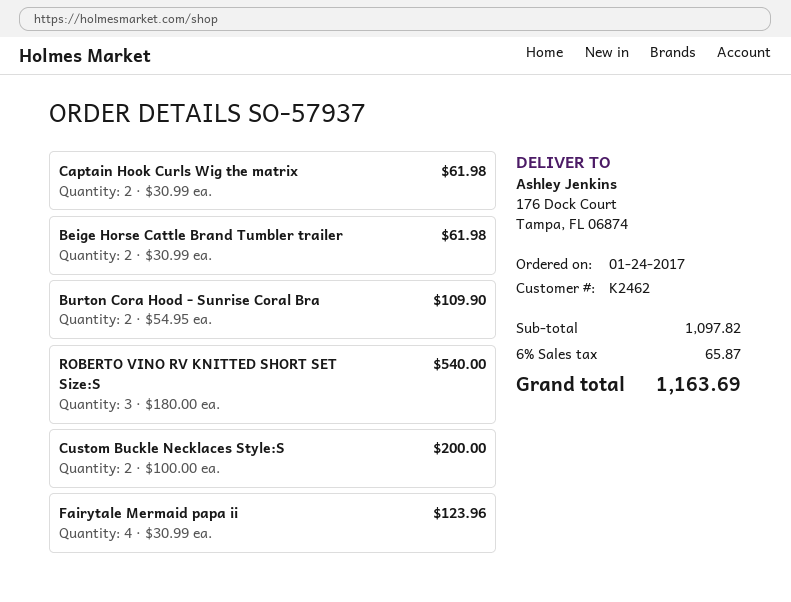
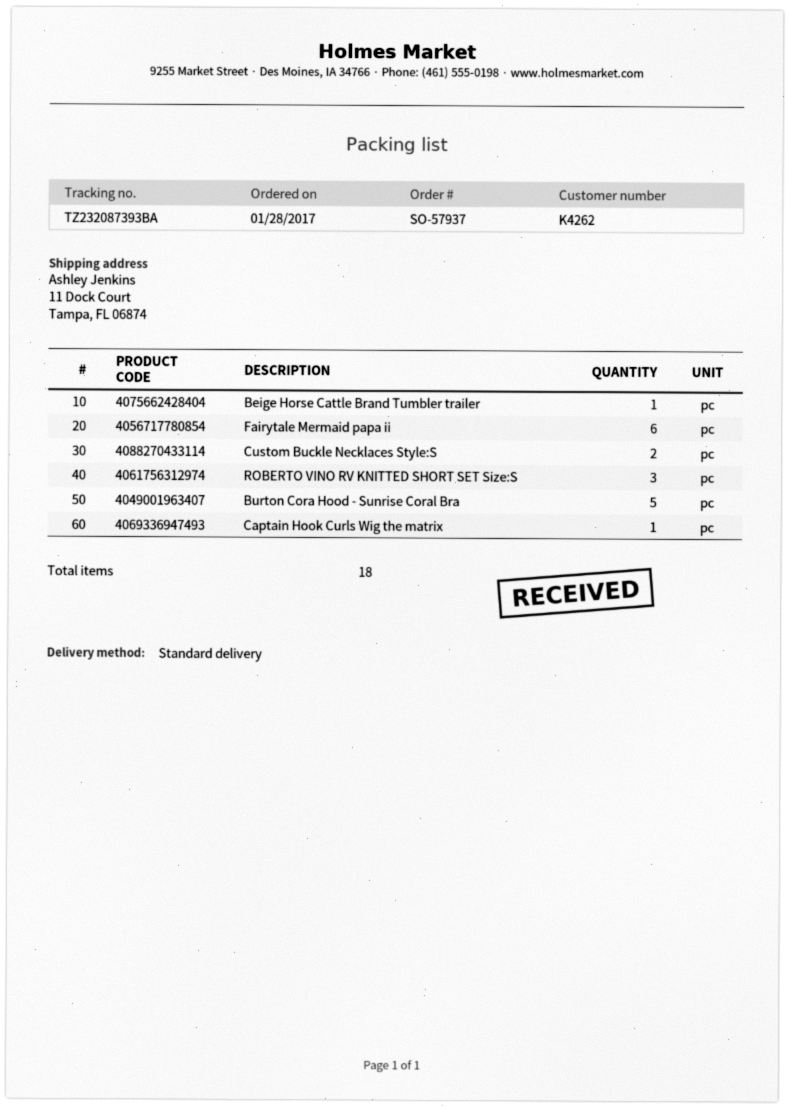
order date: 2017-01-24 -> 2017-01-28
customer number: K2462 -> K4262
ship to: 176 Dock Court, Tampa, FL 06874 -> 11 Dock Court, Tampa, FL 06874
Captain Hook Curls Wig the matrix: 2 -> 1
Beige Horse Cattle Brand Tumbler trailer: 2 -> 1
Burton Cora Hood - Sunrise Coral Bra: 2 -> 5
Fairytale Mermaid papa ii: 4 -> 6

